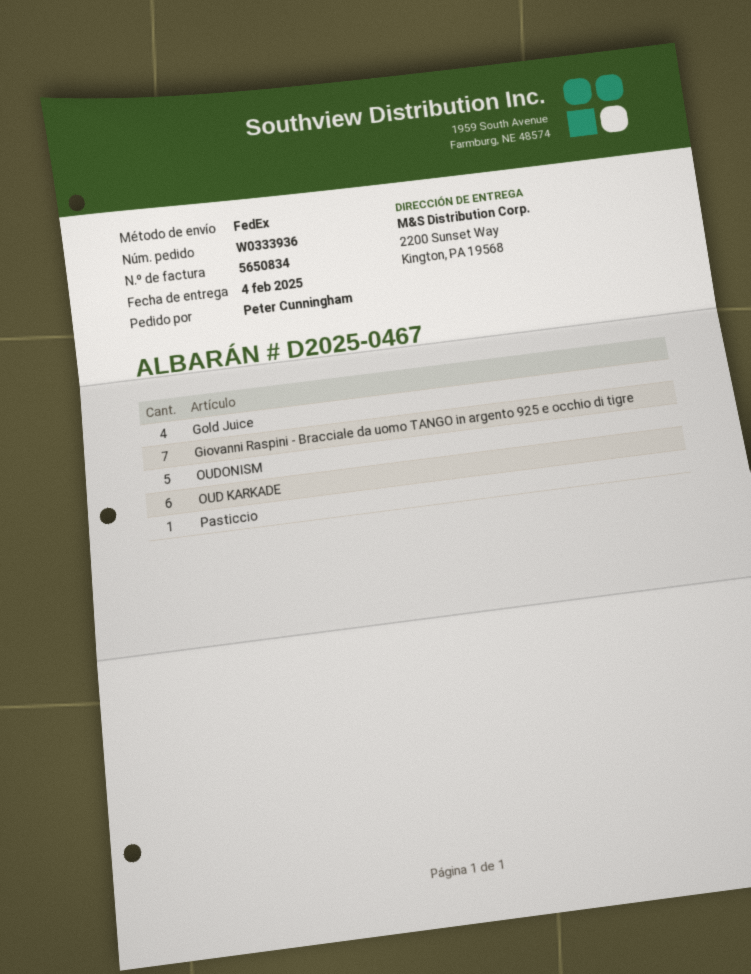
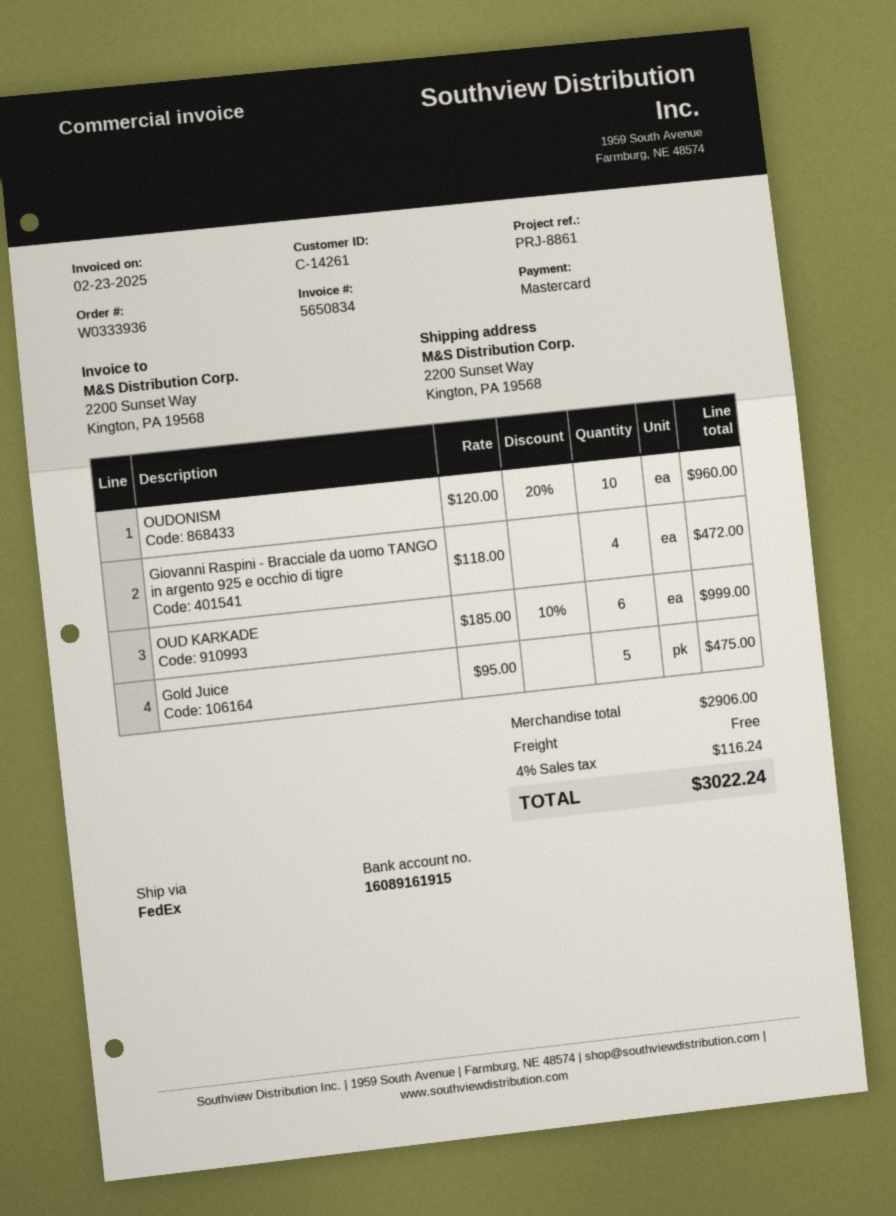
Gold Juice: 4 -> 5
Giovanni Raspini - Bracciale da uomo TANGO in argento 925 e occhio di tigre: 7 -> 4
OUDONISM: 5 -> 10
Pasticcio: 1 -> none

